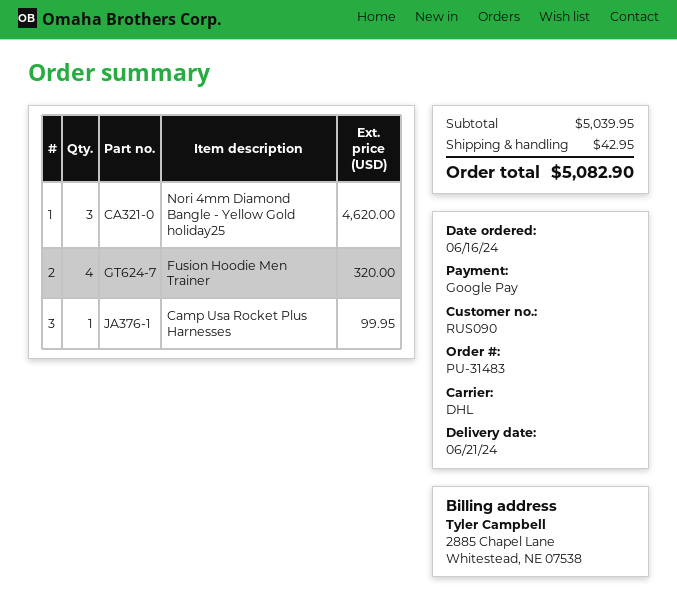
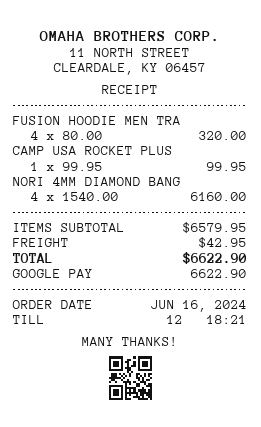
Nori 4mm Diamond Bangle - Yellow Gold holiday25: 3 for 4620.00 -> 4 for 6160.00
subtotal: 5039.95 -> 6579.95
total: 5082.90 -> 6622.90

